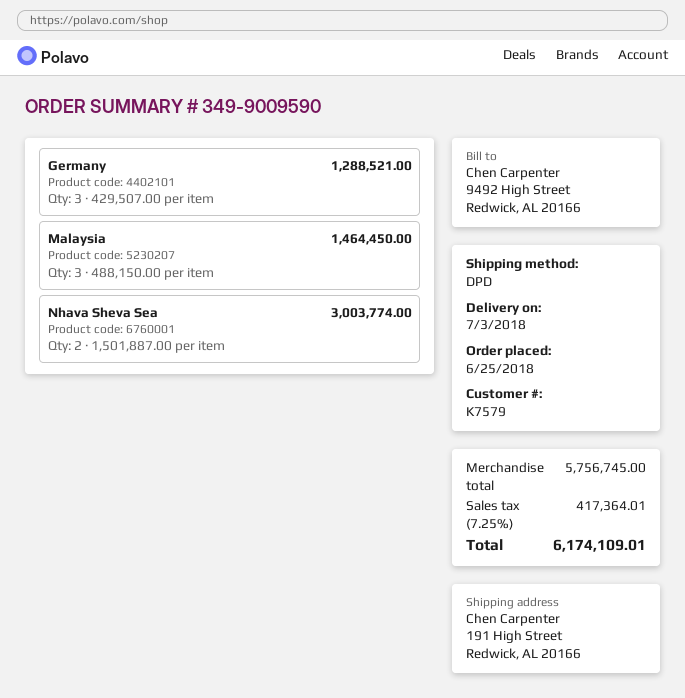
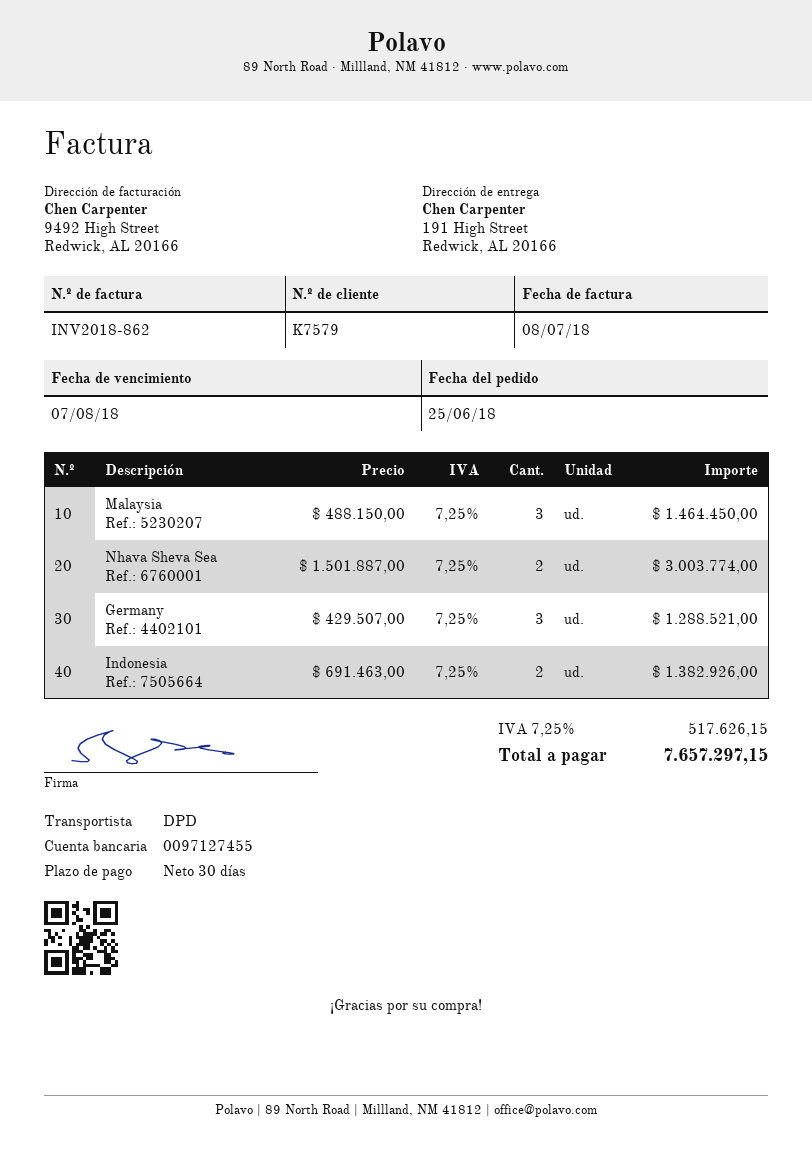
Indonesia: none -> 2 x 691463.00 = 1382926.00
tax: 7.25% = 417364.01 -> 7.25% = 517626.15
total: 6174109.01 -> 7657297.15

